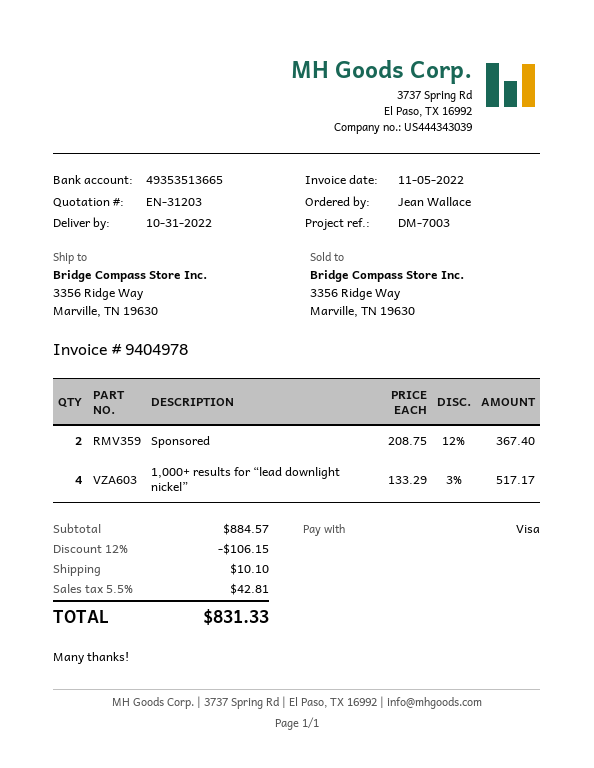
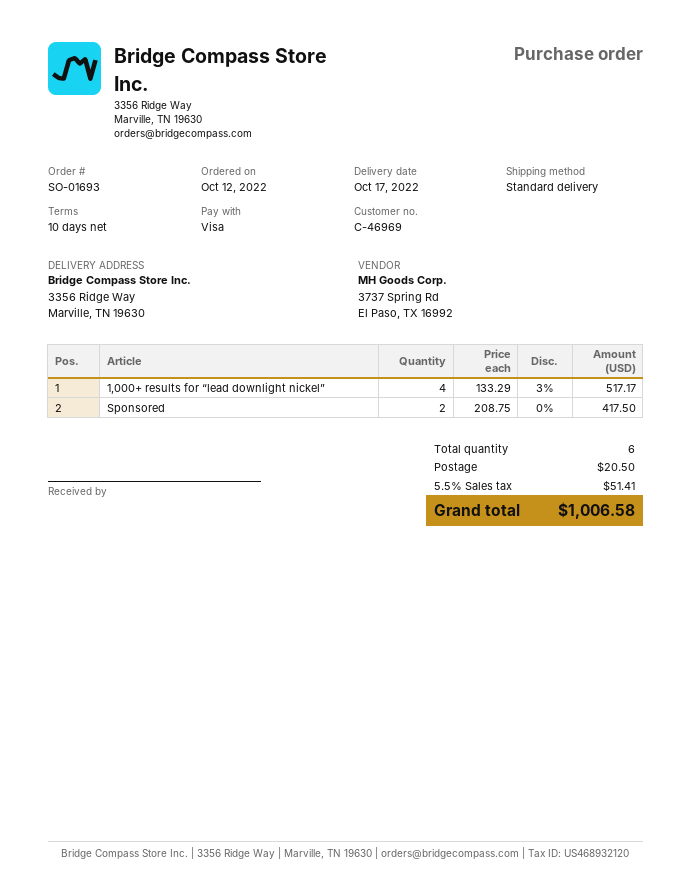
delivery date: 2022-10-31 -> 2022-10-17
Sponsored: 2 x 208.75 - 12% = 367.40 -> 2 x 208.75 = 417.50
discount: 12% = 106.15 -> none
shipping: 10.10 -> 20.50
tax: 5.5% = 42.81 -> 5.5% = 51.41
total: 831.33 -> 1006.58

